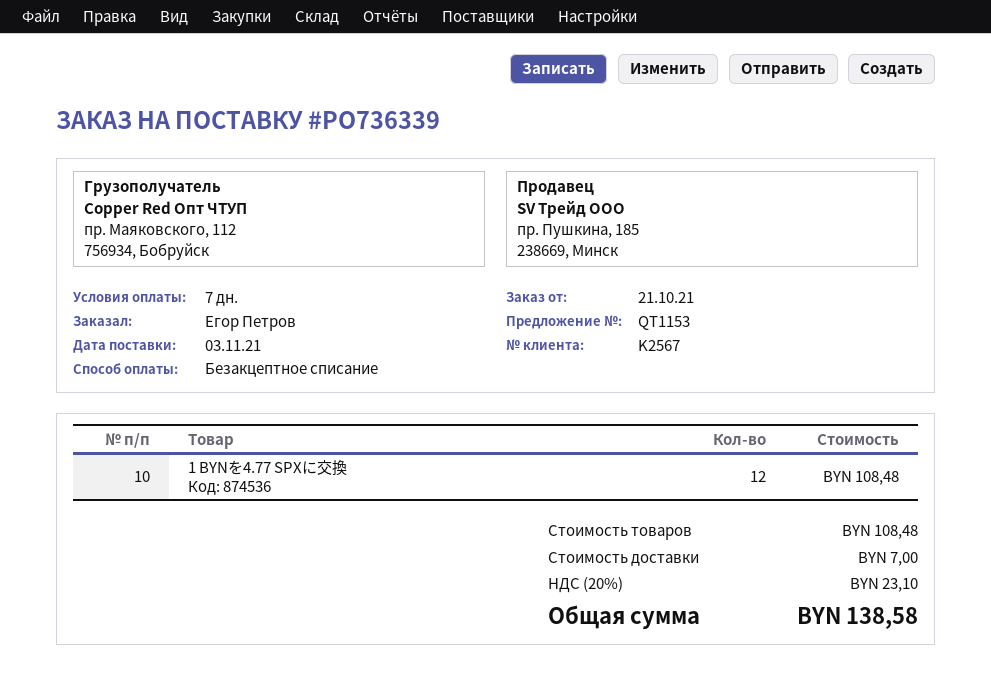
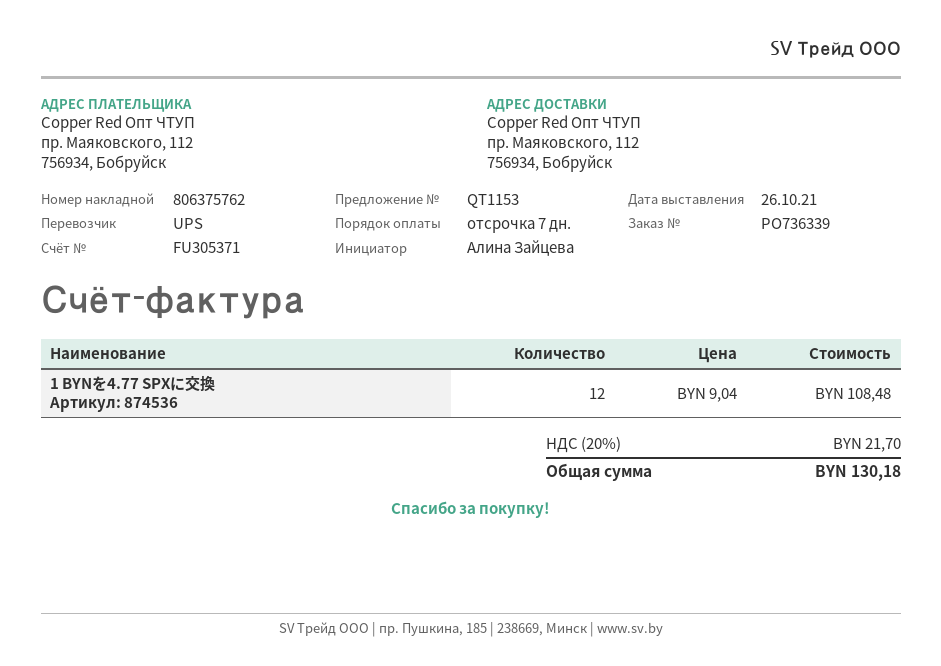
ordered by: Егор Петров -> Алина Зайцева
shipping: 7.00 -> none
tax: 20% = 23.10 -> 20% = 21.70
total: 138.58 -> 130.18

